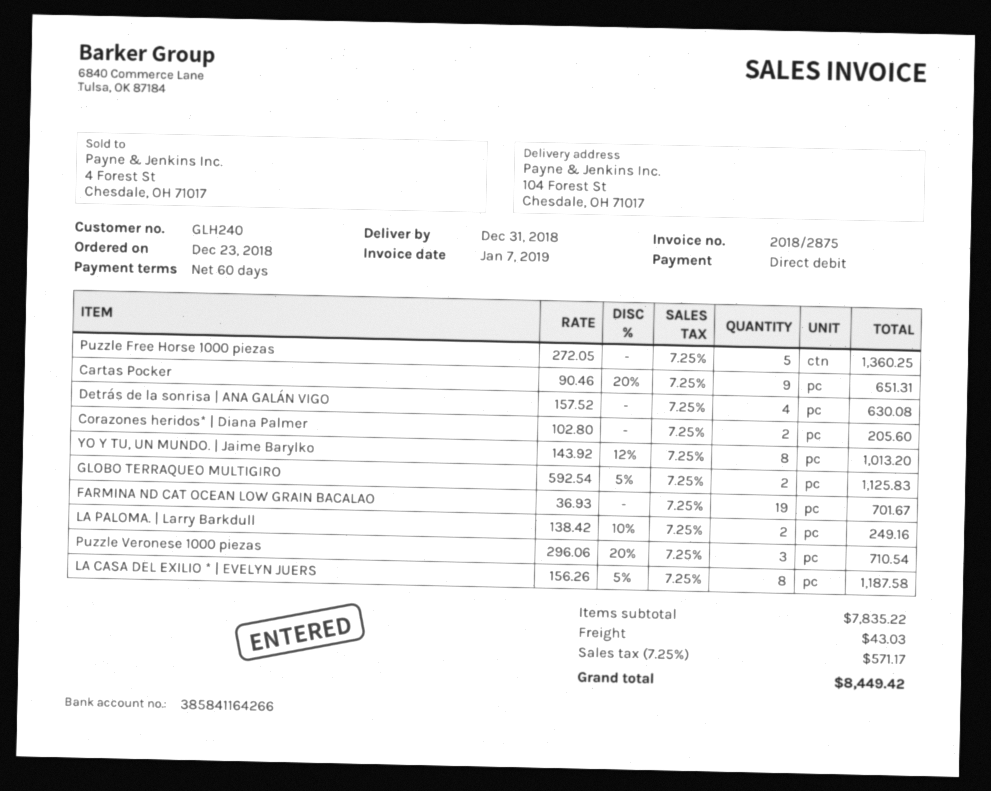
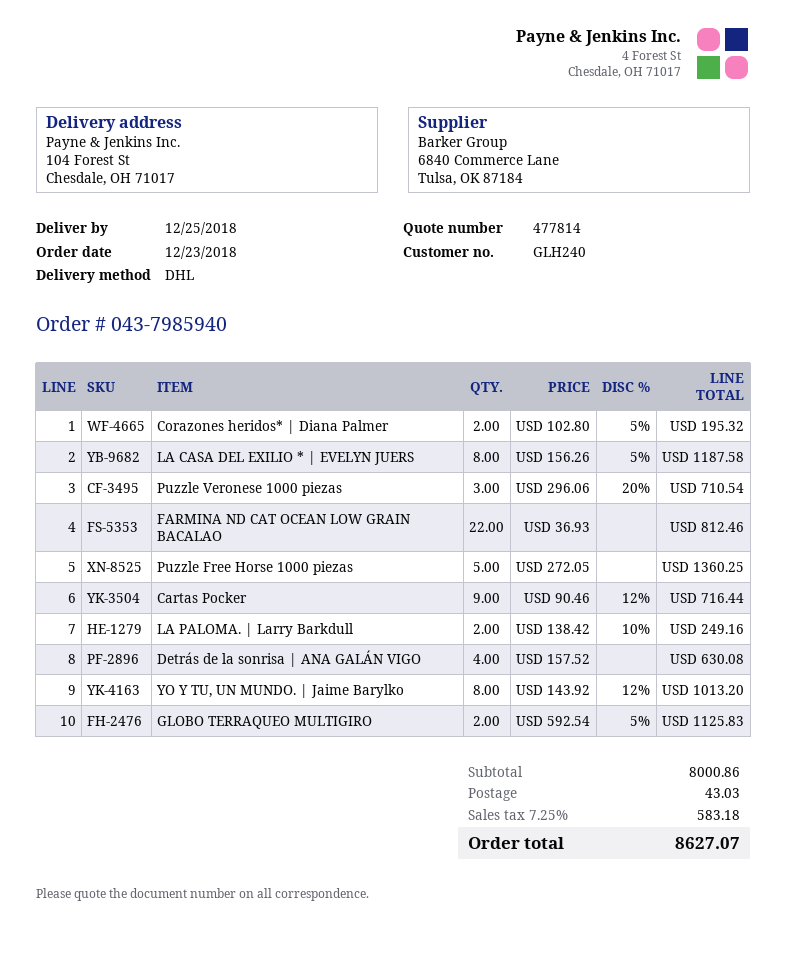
delivery date: 2018-12-31 -> 2018-12-25
Cartas Pocker: 9 x 90.46 - 20% = 651.31 -> 9 x 90.46 - 12% = 716.44
Corazones heridos* | Diana Palmer: 2 x 102.80 = 205.60 -> 2 x 102.80 - 5% = 195.32
FARMINA ND CAT OCEAN LOW GRAIN BACALAO: 19 x 36.93 = 701.67 -> 22 x 36.93 = 812.46
subtotal: 7835.22 -> 8000.86
tax: 7.25% = 571.17 -> 7.25% = 583.18
total: 8449.42 -> 8627.07

